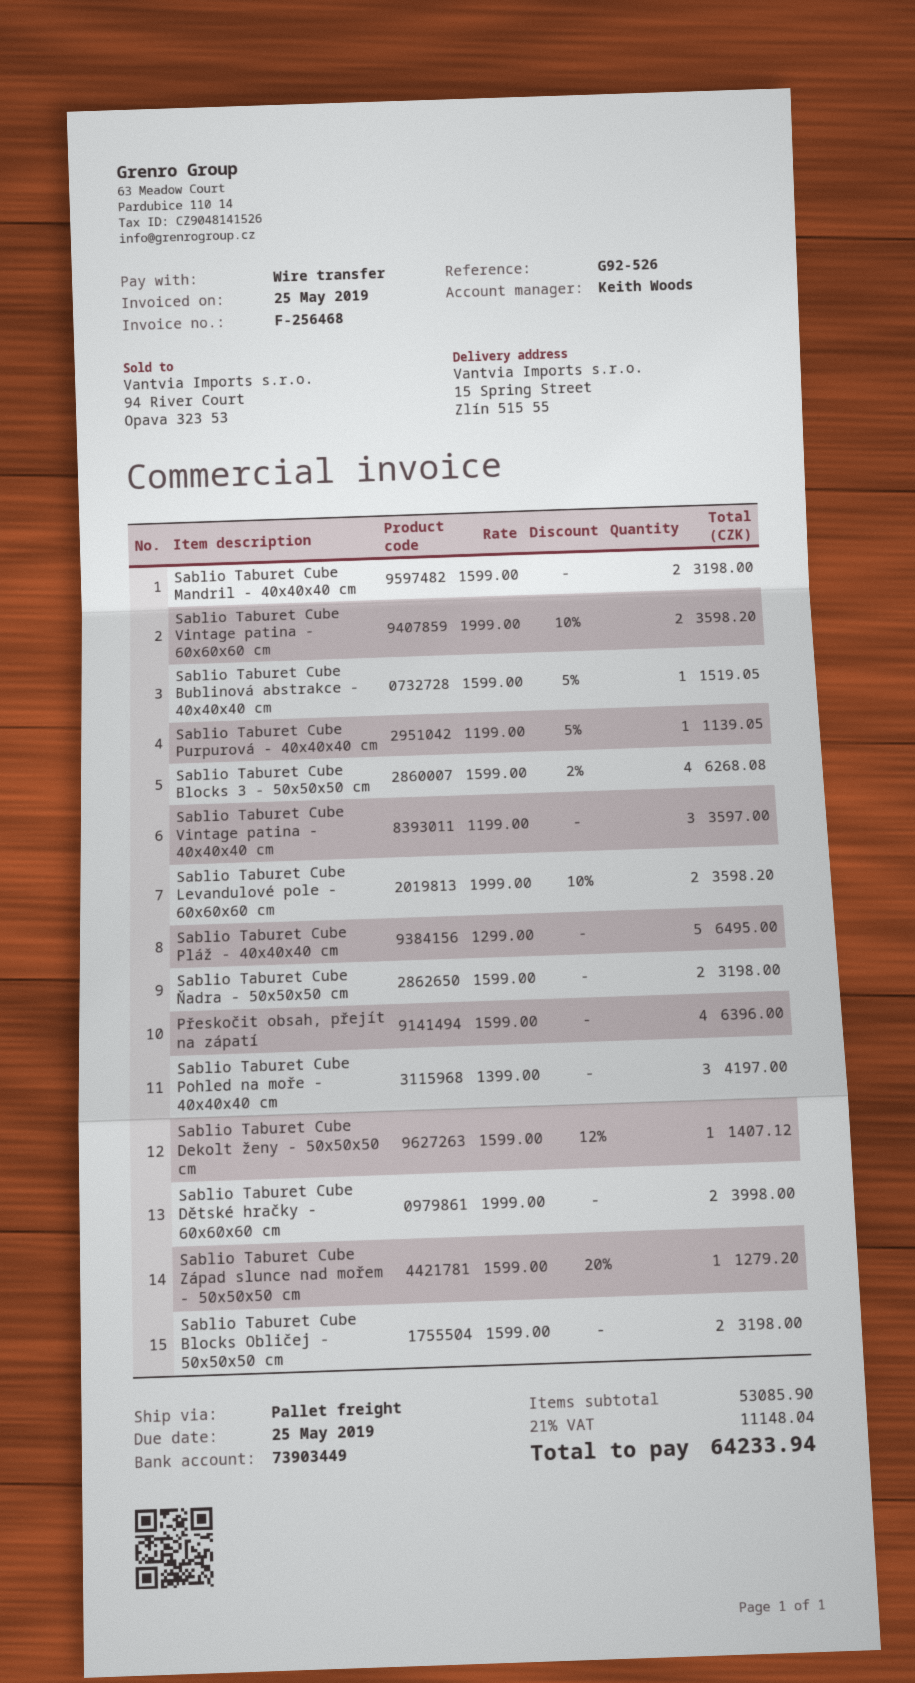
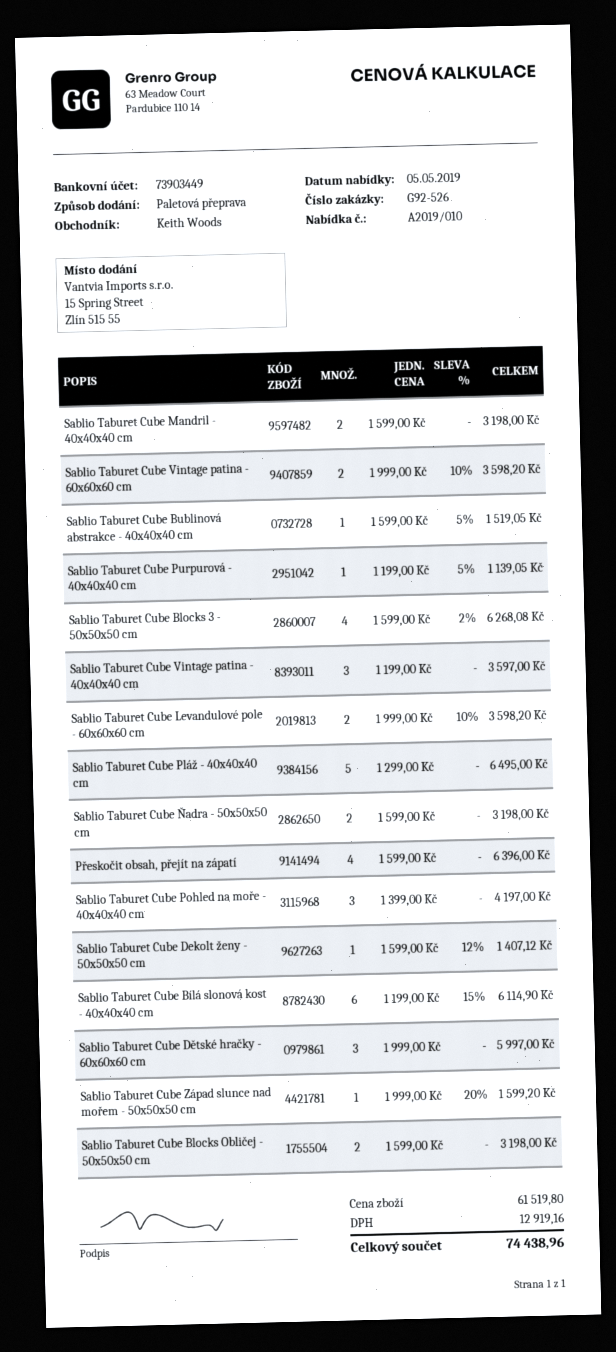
Sablio Taburet Cube Dětské hračky - 60x60x60 cm: 2 x 1999.00 = 3998.00 -> 3 x 1999.00 = 5997.00
Sablio Taburet Cube Západ slunce nad mořem - 50x50x50 cm: 1 x 1599.00 - 20% = 1279.20 -> 1 x 1999.00 - 20% = 1599.20
Sablio Taburet Cube Bílá slonová kost - 40x40x40 cm: none -> 6 x 1199.00 - 15% = 6114.90
subtotal: 53085.90 -> 61519.80
tax: 11148.04 -> 12919.16
total: 64233.94 -> 74438.96

